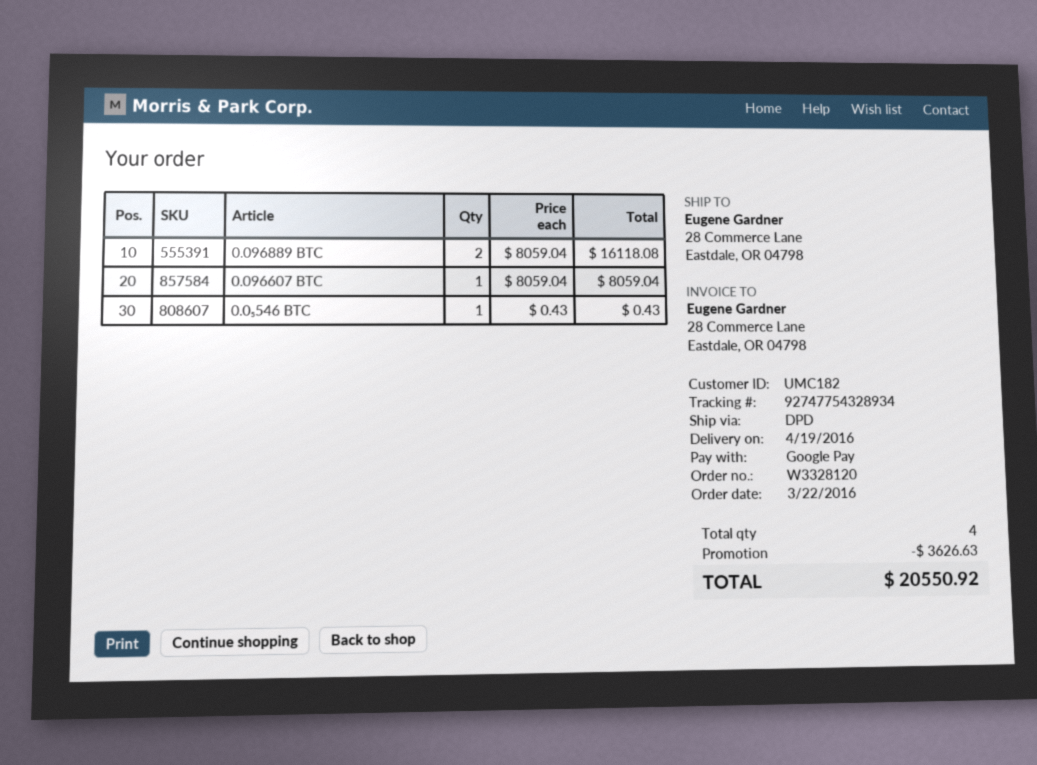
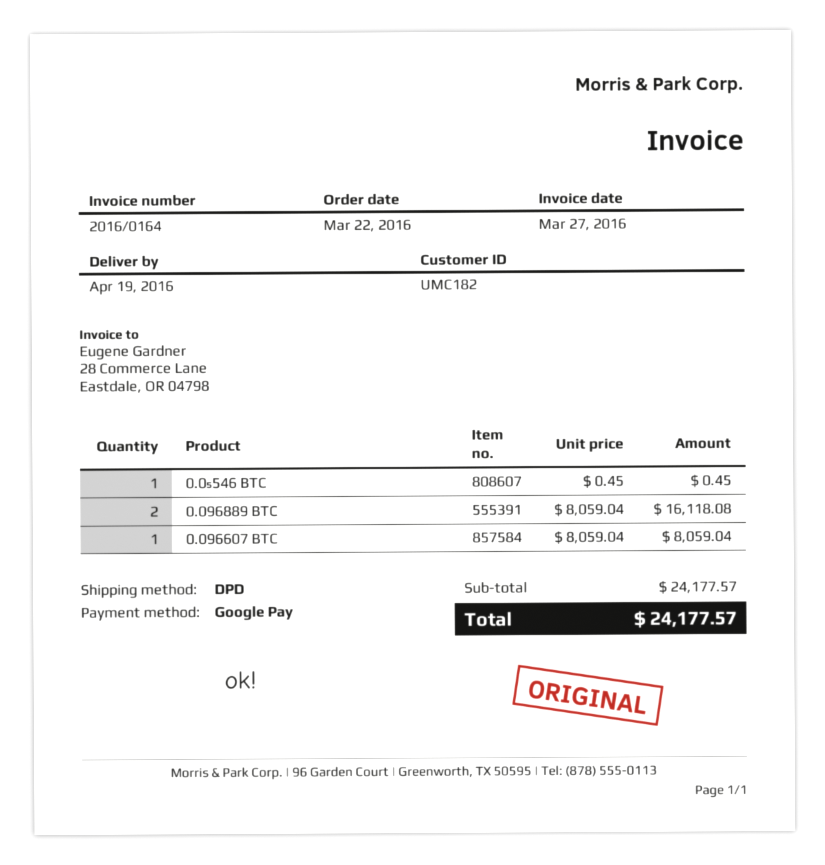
0.0₅546 BTC: 1 x 0.43 = 0.43 -> 1 x 0.45 = 0.45
discount: 3626.63 -> none
total: 20550.92 -> 24177.57

